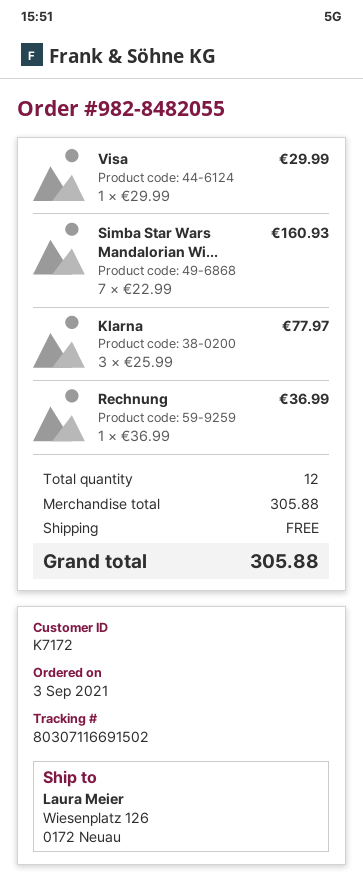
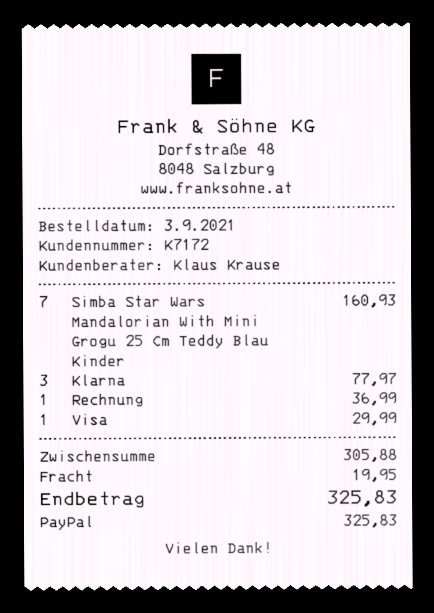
shipping: 0.00 -> 19.95
total: 305.88 -> 325.83

